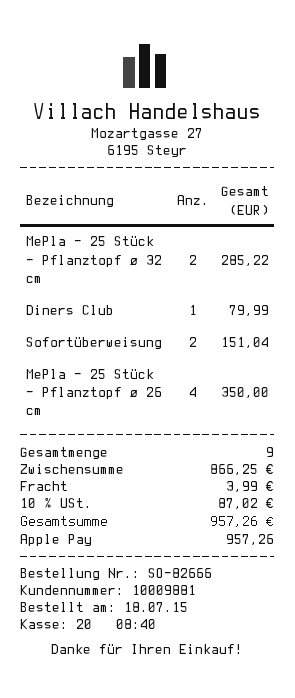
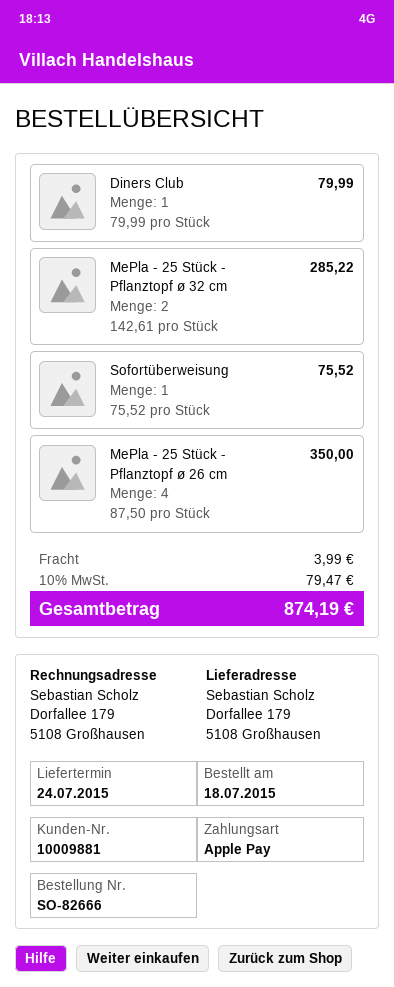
Sofortüberweisung: 2 for 151.04 -> 1 for 75.52
tax: 10% = 87.02 -> 10% = 79.47
total: 957.26 -> 874.19

